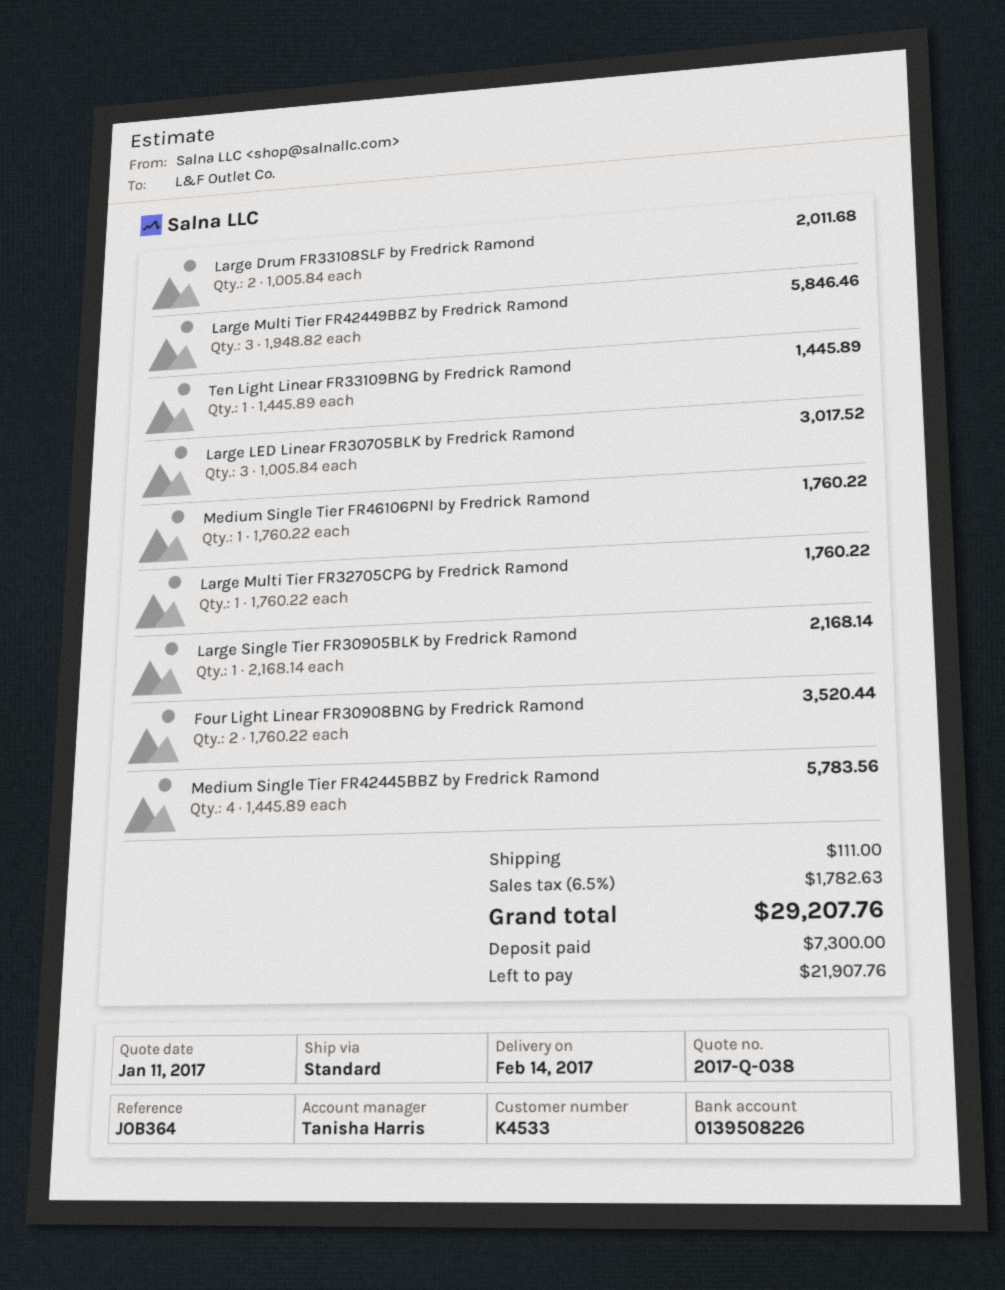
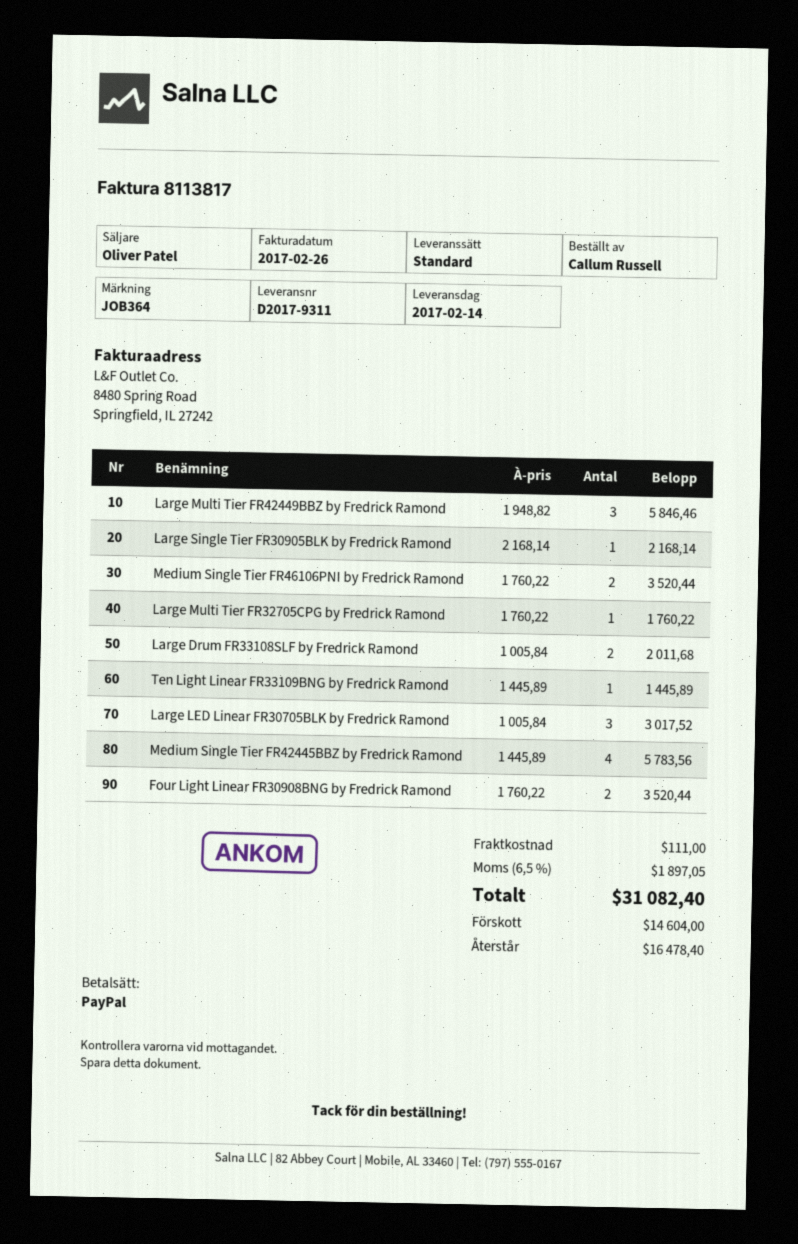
sales rep: Tanisha Harris -> Oliver Patel
Medium Single Tier FR46106PNI by Fredrick Ramond: 1 x 1760.22 = 1760.22 -> 2 x 1760.22 = 3520.44
tax: 6.5% = 1782.63 -> 6.5% = 1897.05
total: 29207.76 -> 31082.40
deposit: 7300.00 -> 14604.00
balance: 21907.76 -> 16478.40

